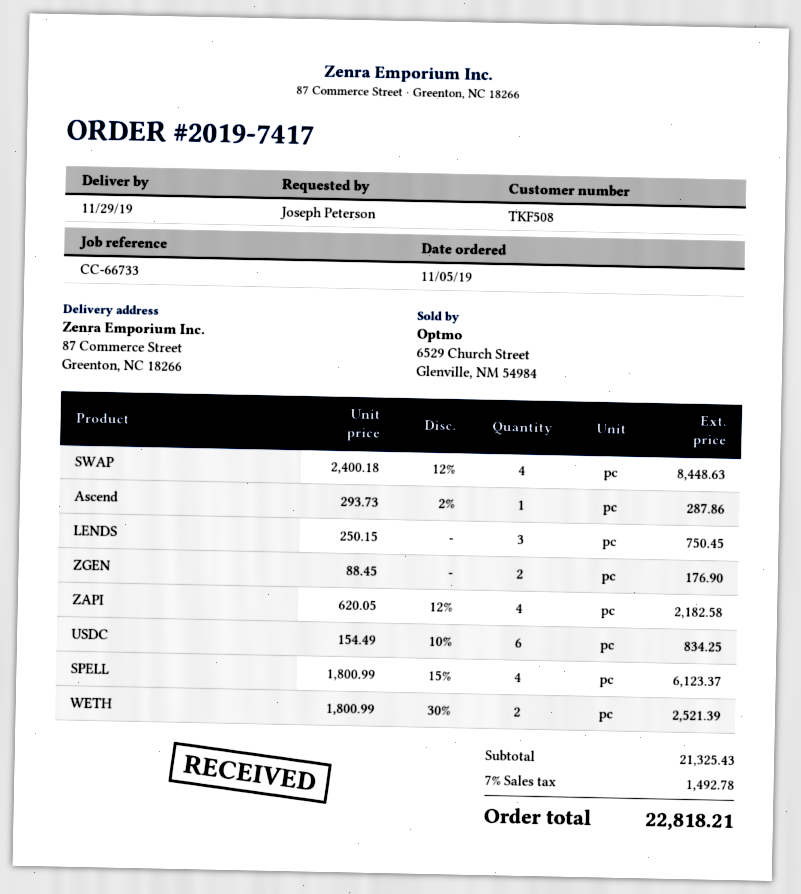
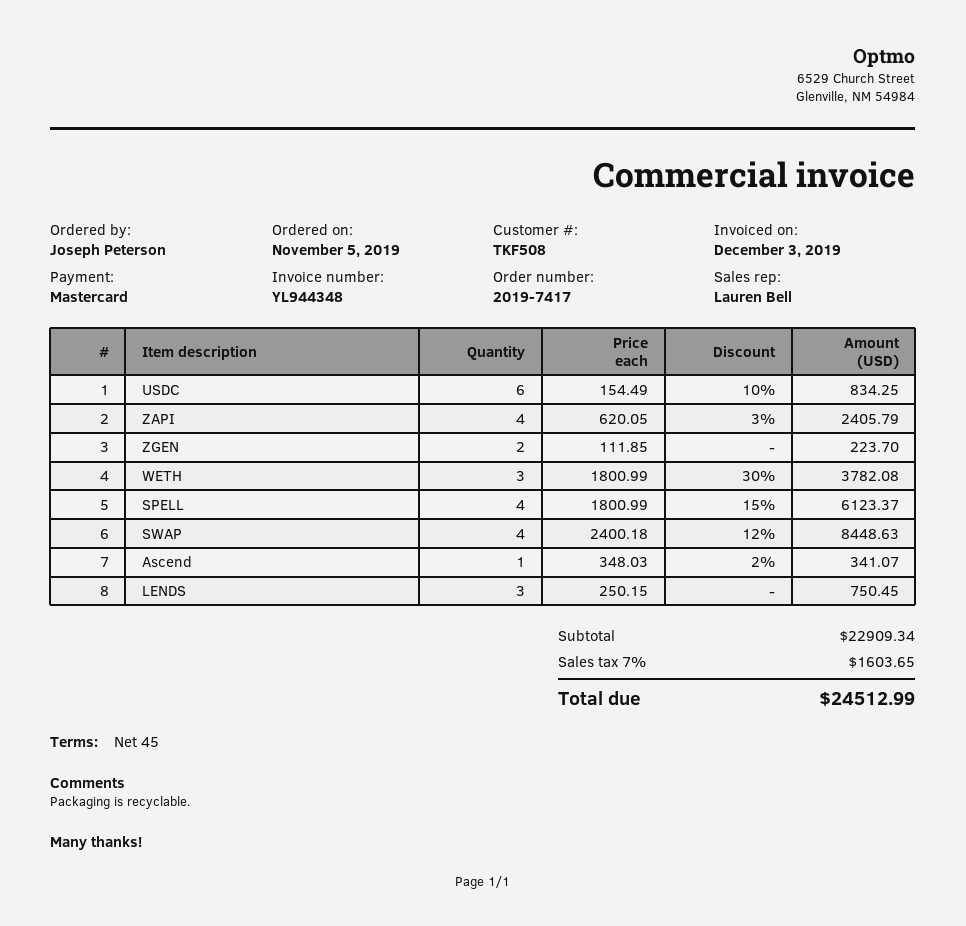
Ascend: 1 x 293.73 - 2% = 287.86 -> 1 x 348.03 - 2% = 341.07
ZGEN: 2 x 88.45 = 176.90 -> 2 x 111.85 = 223.70
ZAPI: 4 x 620.05 - 12% = 2182.58 -> 4 x 620.05 - 3% = 2405.79
WETH: 2 x 1800.99 - 30% = 2521.39 -> 3 x 1800.99 - 30% = 3782.08
subtotal: 21325.43 -> 22909.34
tax: 7% = 1492.78 -> 7% = 1603.65
total: 22818.21 -> 24512.99

